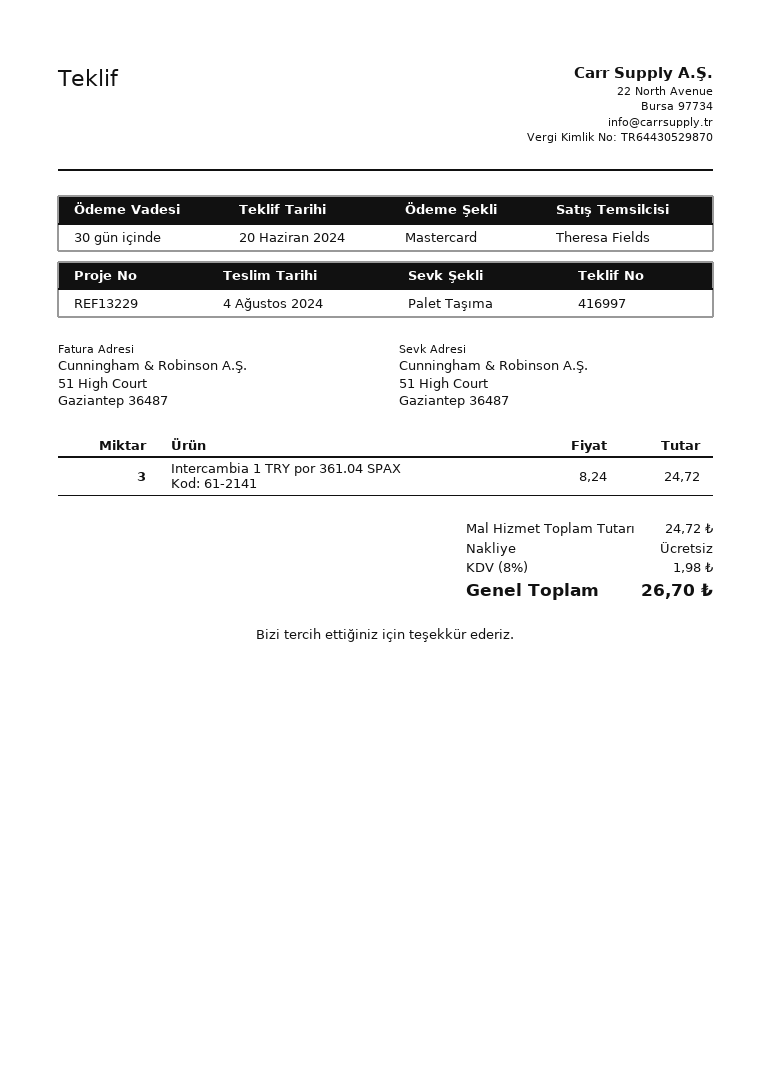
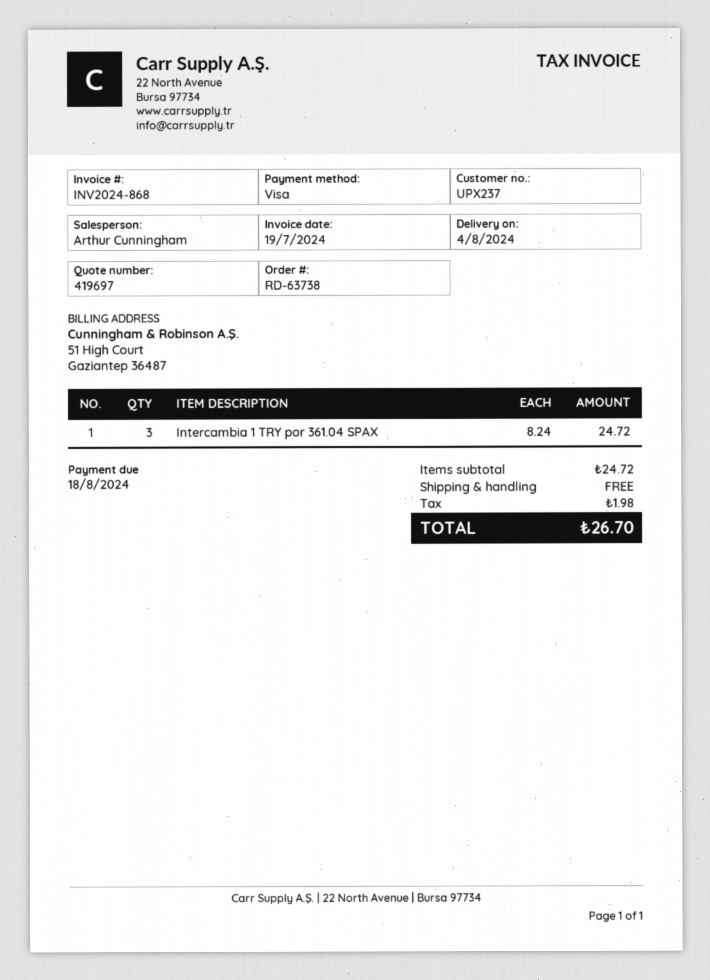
quote number: 416997 -> 419697
sales rep: Theresa Fields -> Arthur Cunningham
payment method: Mastercard -> Visa

